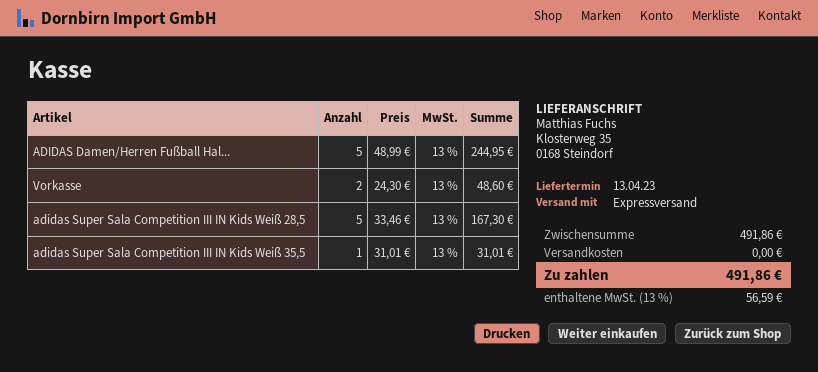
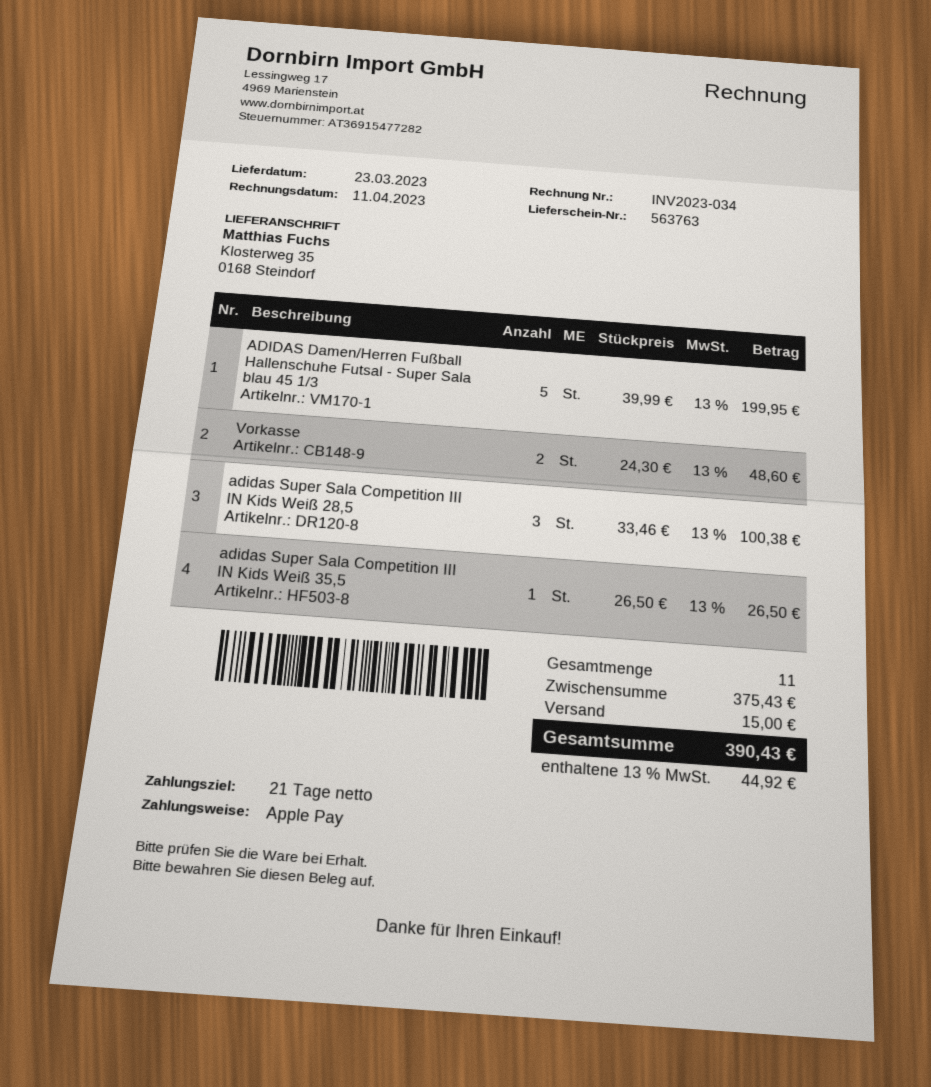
delivery date: 2023-04-13 -> 2023-03-23
ADIDAS Damen/Herren Fußball Hal...: 5 x 48.99 = 244.95 -> 5 x 39.99 = 199.95
adidas Super Sala Competition III IN Kids Weiß 28,5: 5 x 33.46 = 167.30 -> 3 x 33.46 = 100.38
adidas Super Sala Competition III IN Kids Weiß 35,5: 1 x 31.01 = 31.01 -> 1 x 26.50 = 26.50
subtotal: 491.86 -> 375.43
shipping: 0.00 -> 15.00
tax: 13% = 56.59 -> 13% = 44.92
total: 491.86 -> 390.43

